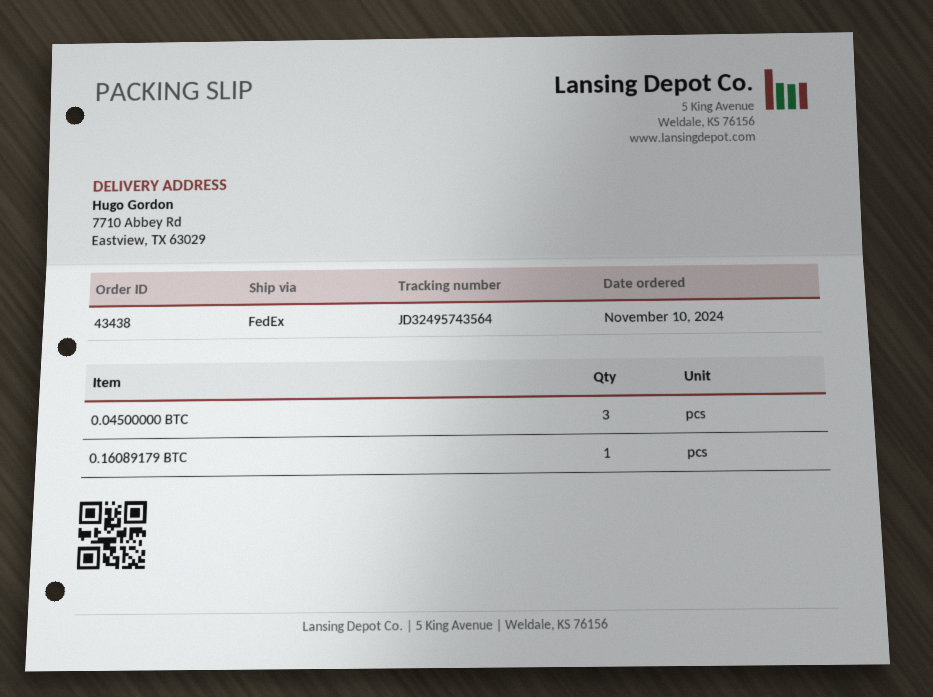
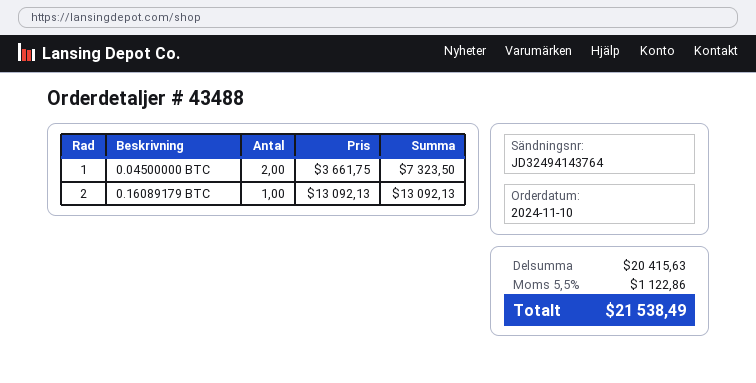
order number: 43438 -> 43488
tracking number: JD32495743564 -> JD32494143764
0.04500000 BTC: 3 -> 2

